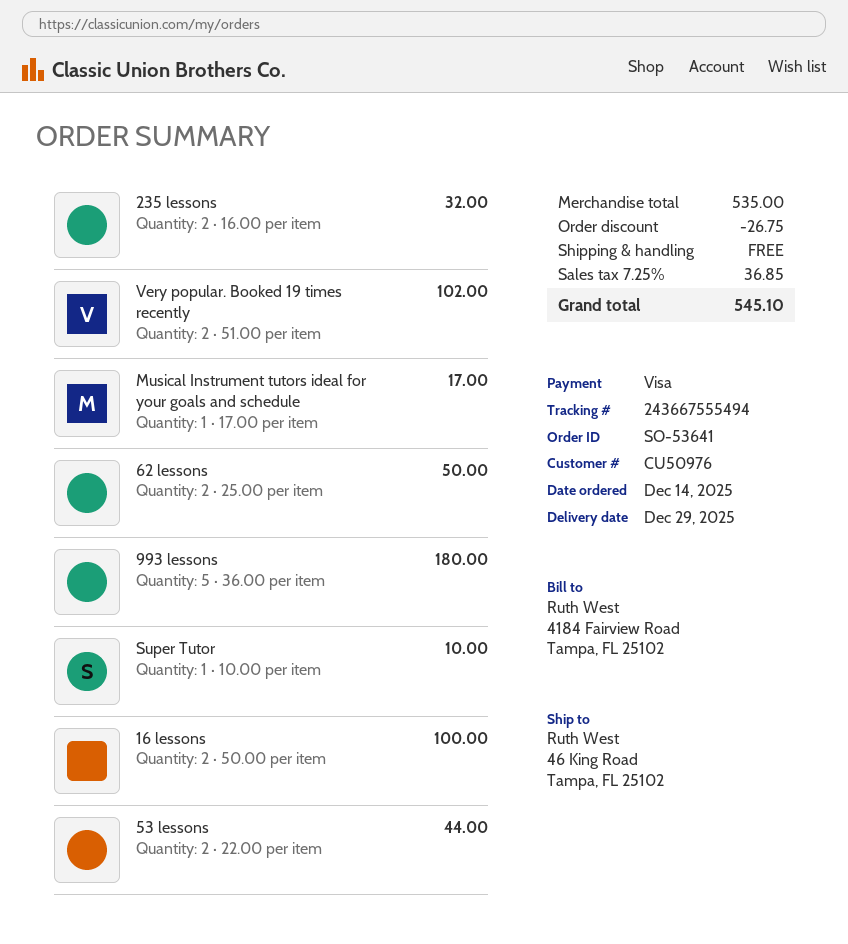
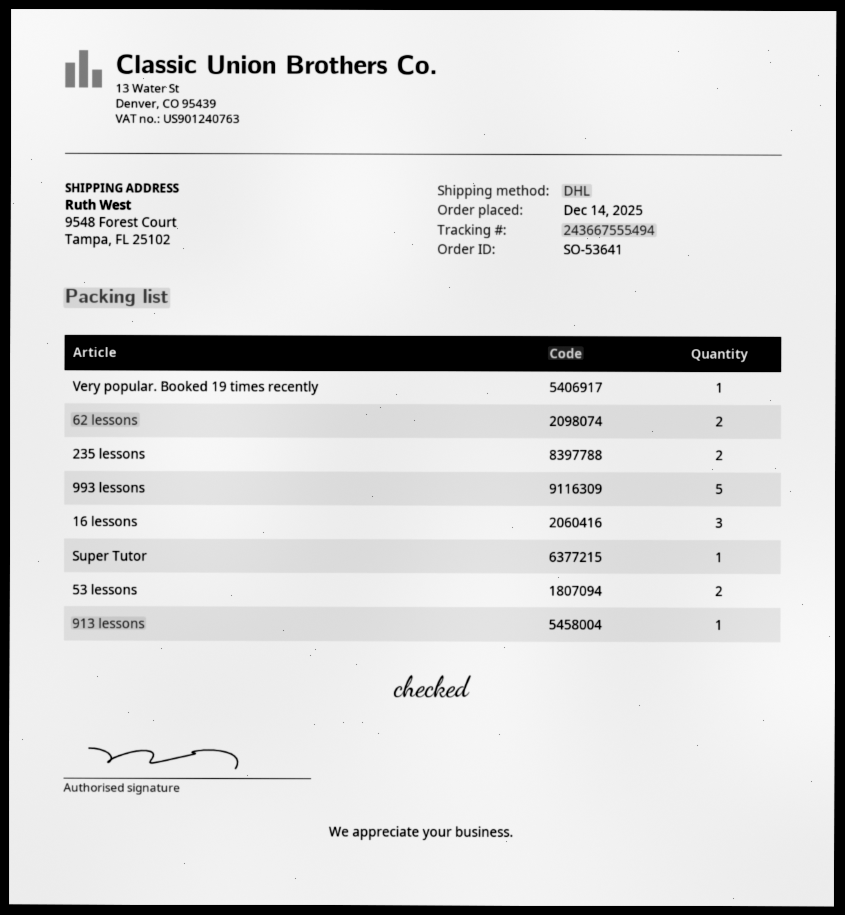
ship to: 46 King Road, Tampa, FL 25102 -> 9548 Forest Court, Tampa, FL 25102
Very popular. Booked 19 times recently: 2 -> 1
Musical Instrument tutors ideal for your goals and schedule: 1 -> none
16 lessons: 2 -> 3
913 lessons: none -> 1

